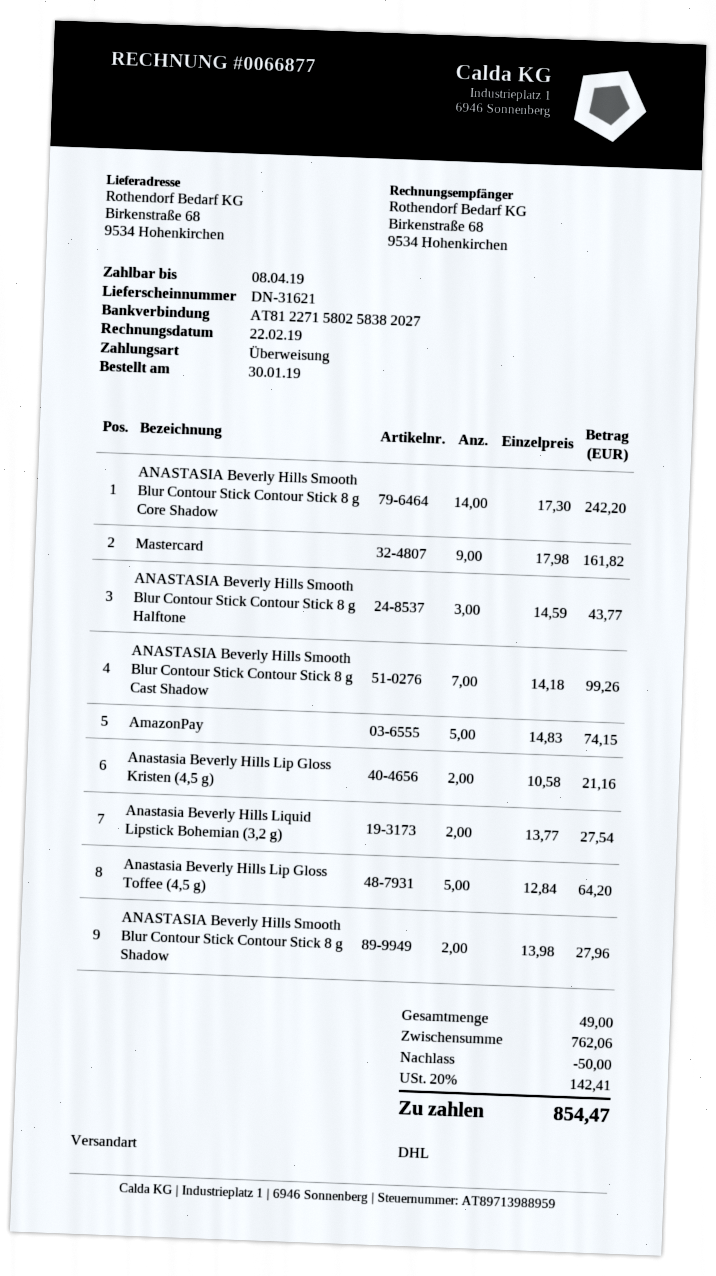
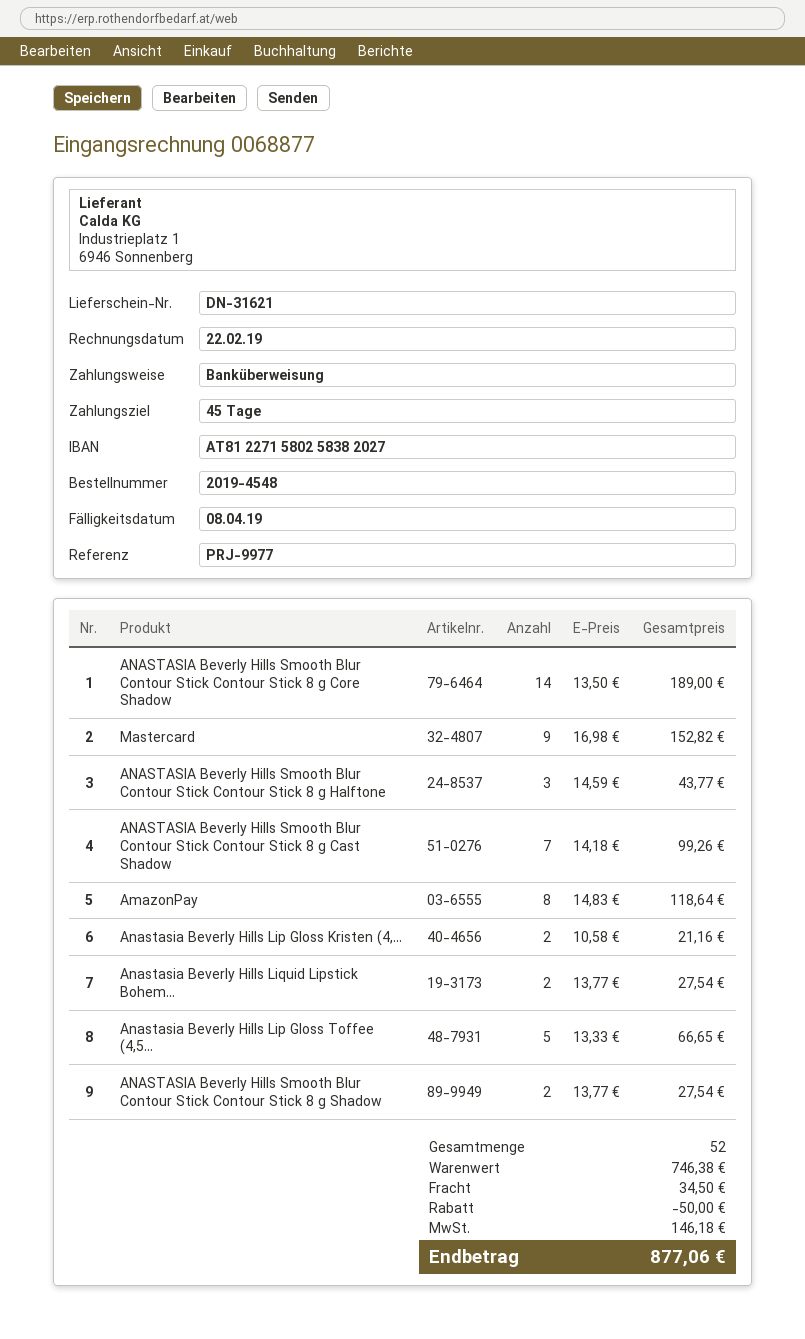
invoice number: 0066877 -> 0068877
ANASTASIA Beverly Hills Smooth Blur Contour Stick Contour Stick 8 g Core Shadow: 14 x 17.30 = 242.20 -> 14 x 13.50 = 189.00
Mastercard: 9 x 17.98 = 161.82 -> 9 x 16.98 = 152.82
AmazonPay: 5 x 14.83 = 74.15 -> 8 x 14.83 = 118.64
Anastasia Beverly Hills Lip Gloss Toffee (4,5 g): 5 x 12.84 = 64.20 -> 5 x 13.33 = 66.65
ANASTASIA Beverly Hills Smooth Blur Contour Stick Contour Stick 8 g Shadow: 2 x 13.98 = 27.96 -> 2 x 13.77 = 27.54
total quantity: 49 -> 52
subtotal: 762.06 -> 746.38
shipping: none -> 34.50
tax: 142.41 -> 146.18
total: 854.47 -> 877.06

